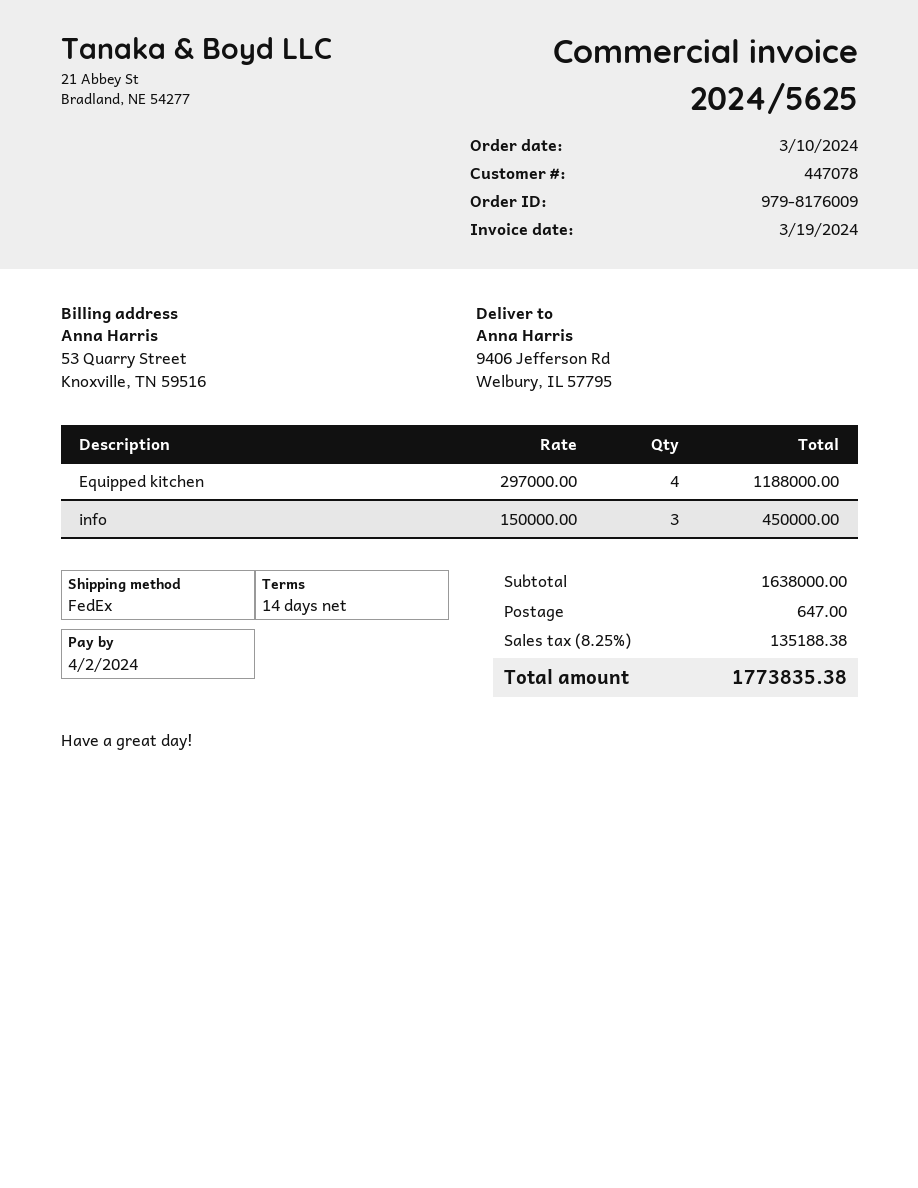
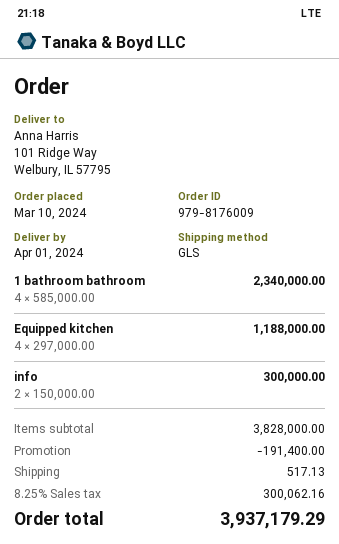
shipping method: FedEx -> GLS
ship to: 9406 Jefferson Rd, Welbury, IL 57795 -> 101 Ridge Way, Welbury, IL 57795
info: 3 x 150000.00 = 450000.00 -> 2 x 150000.00 = 300000.00
1 bathroom bathroom: none -> 4 x 585000.00 = 2340000.00
subtotal: 1638000.00 -> 3828000.00
discount: none -> 191400.00
shipping: 647.00 -> 517.13
tax: 8.25% = 135188.38 -> 8.25% = 300062.16
total: 1773835.38 -> 3937179.29

